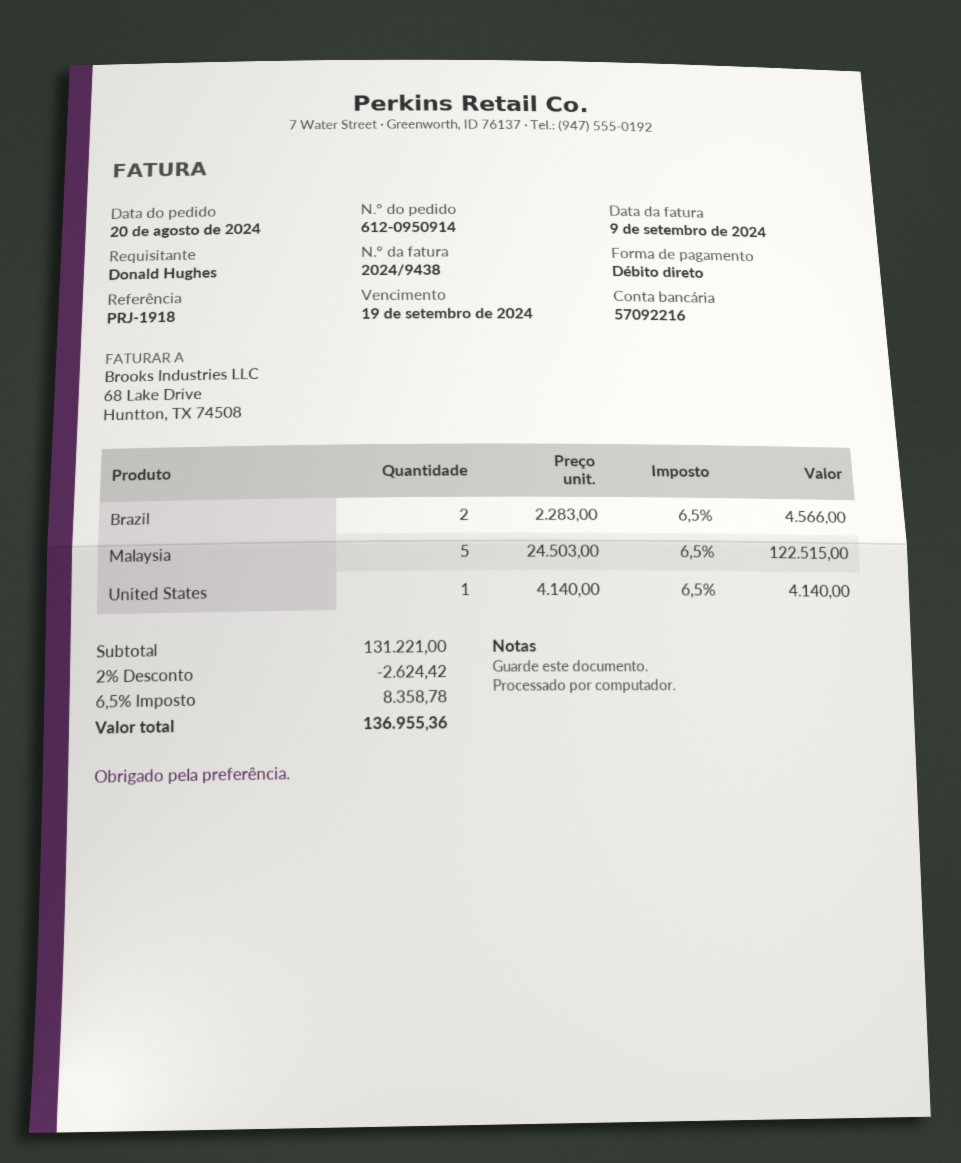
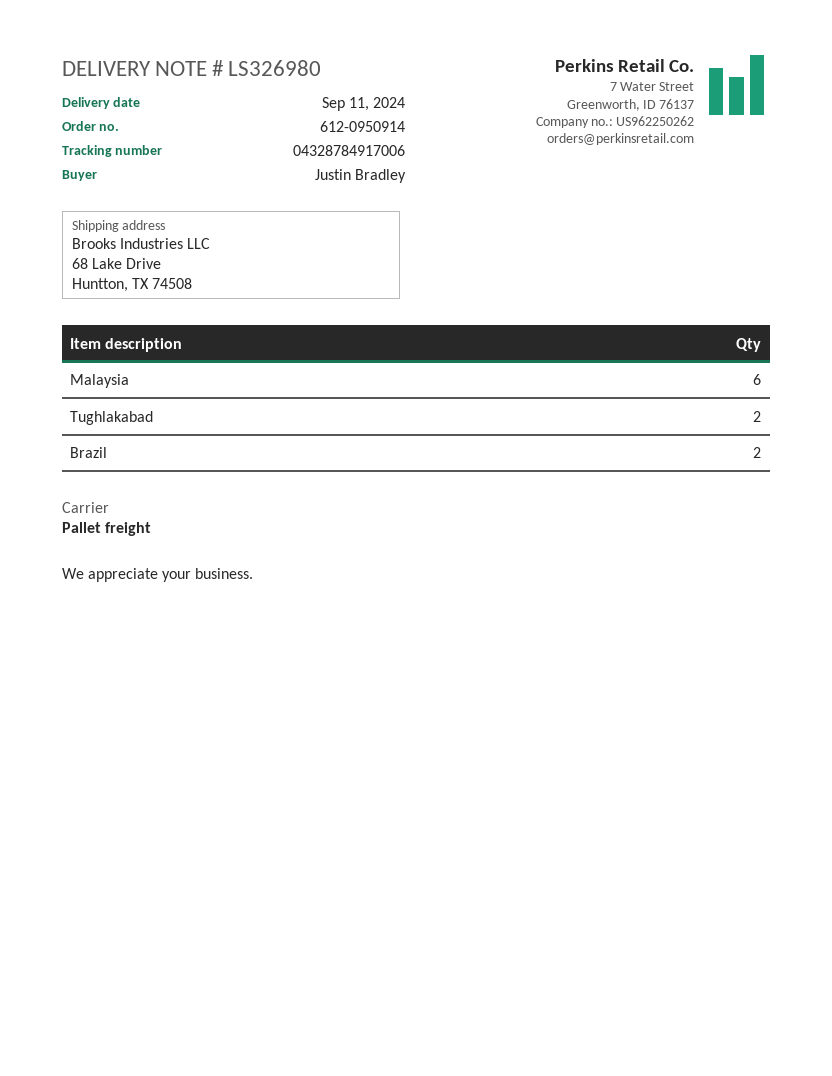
ordered by: Donald Hughes -> Justin Bradley
Malaysia: 5 -> 6
United States: 1 -> none
Tughlakabad: none -> 2

